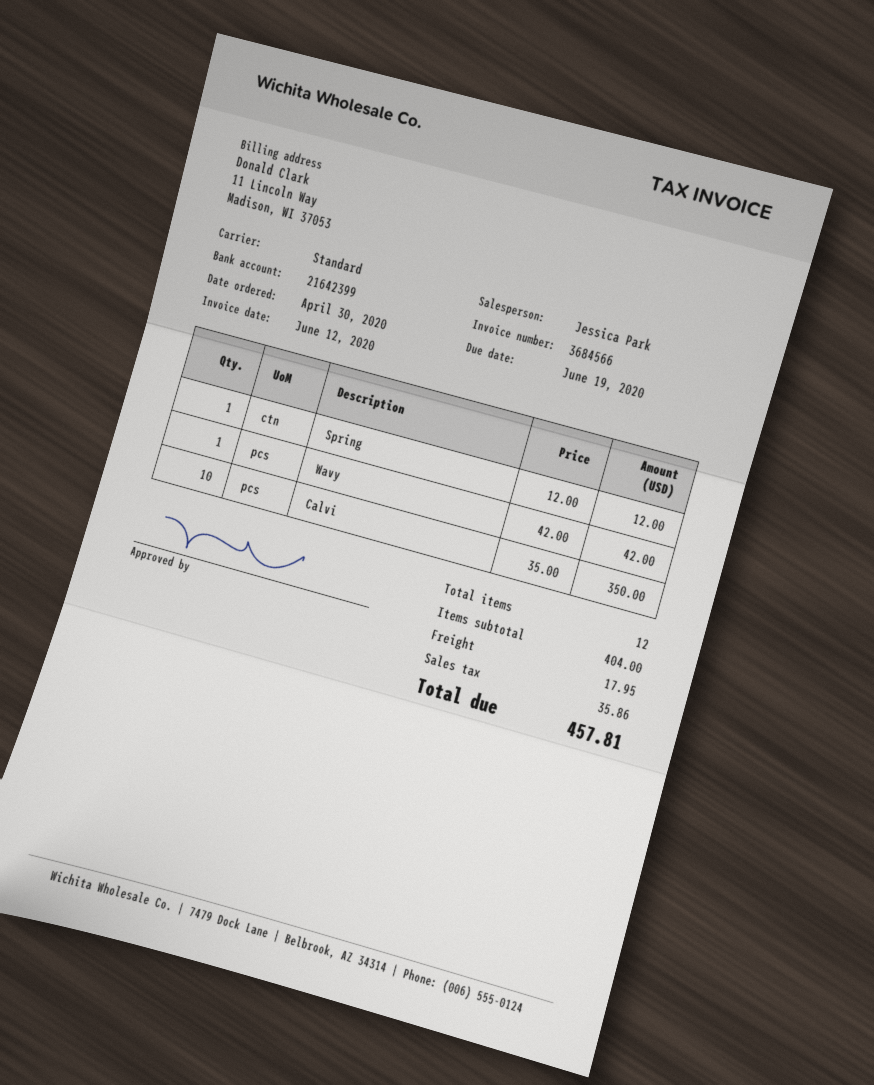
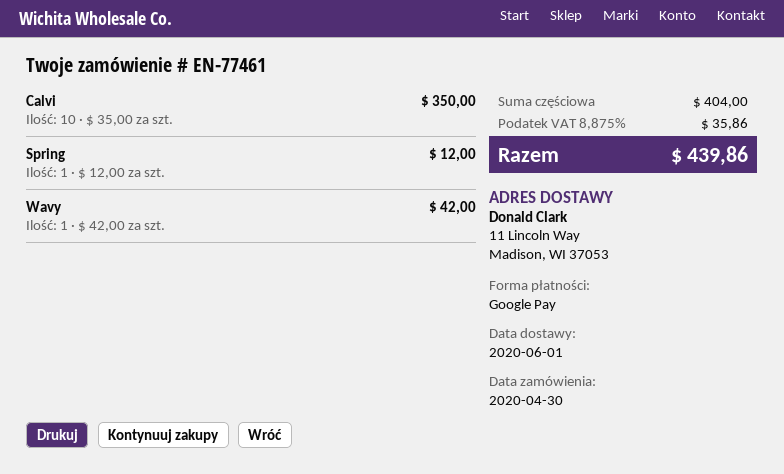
shipping: 17.95 -> none
total: 457.81 -> 439.86

